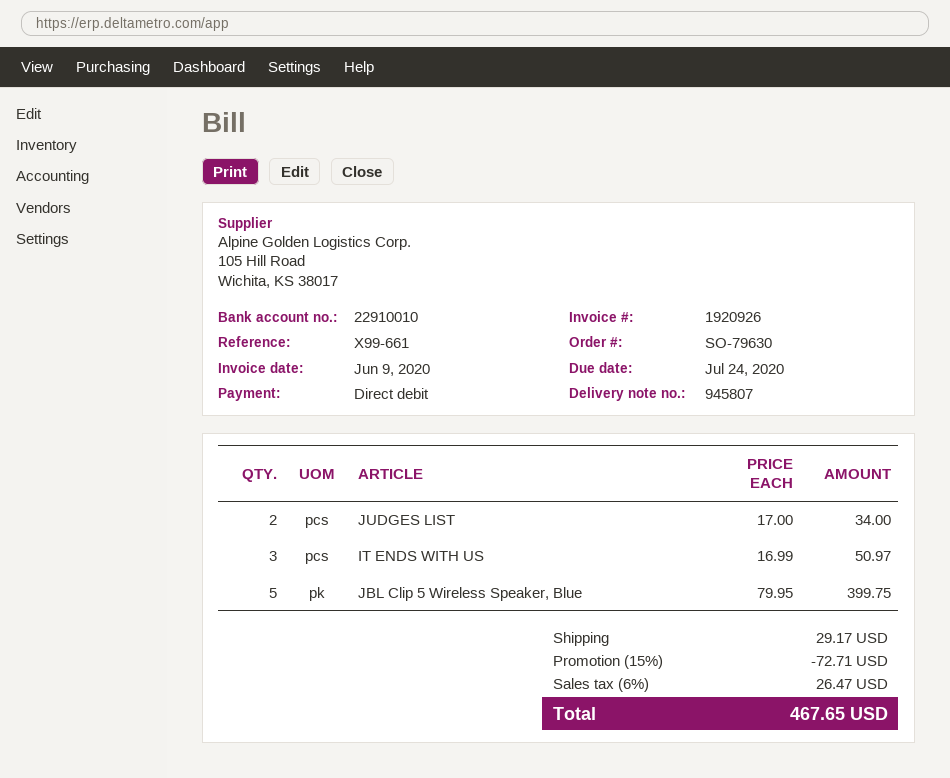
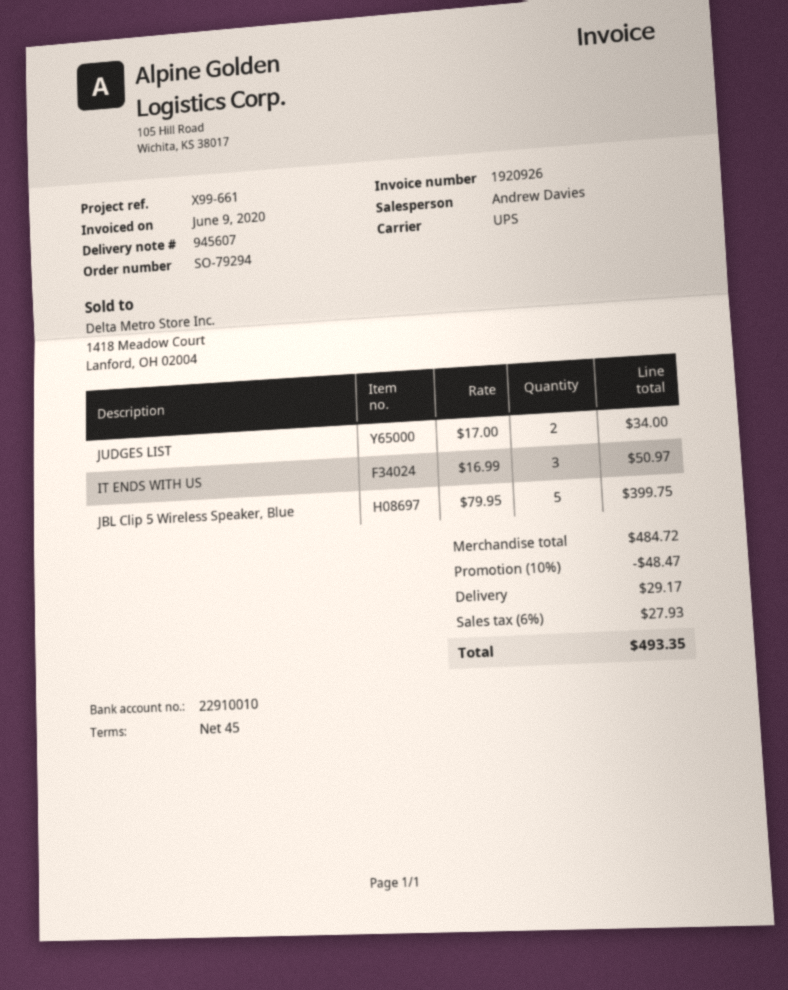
order number: SO-79630 -> SO-79294
delivery note number: 945807 -> 945607
discount: 15% = 72.71 -> 10% = 48.47
tax: 6% = 26.47 -> 6% = 27.93
total: 467.65 -> 493.35

